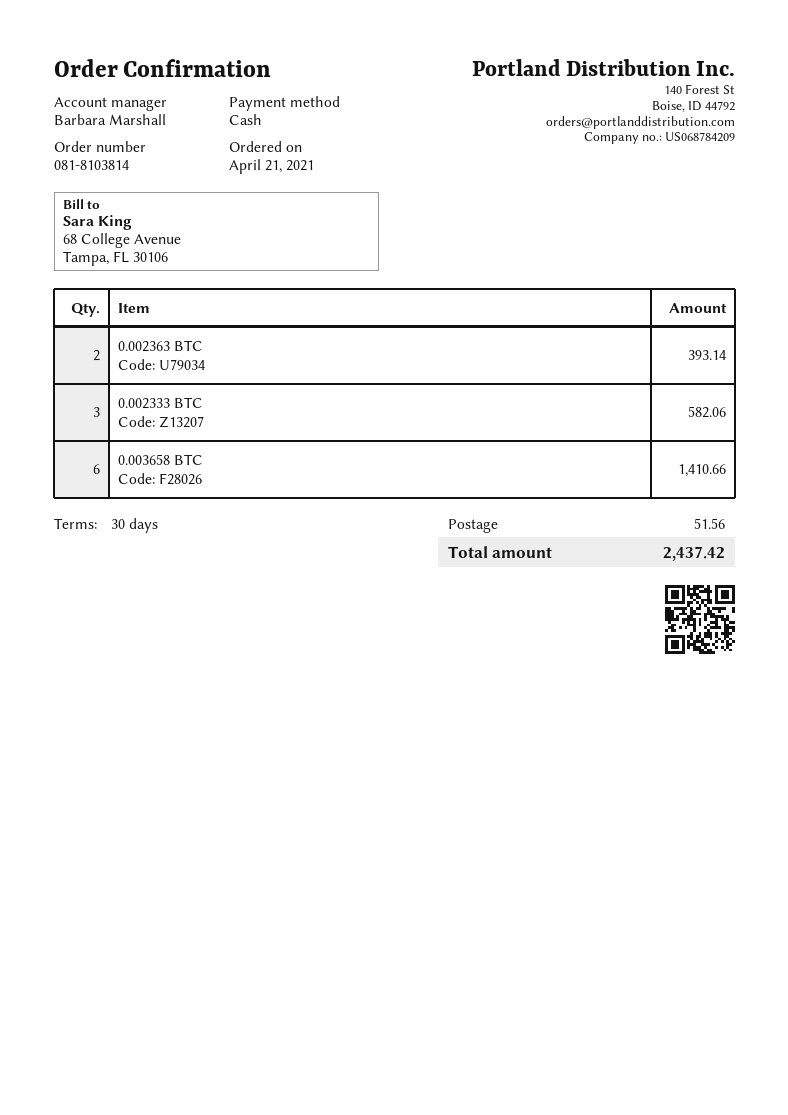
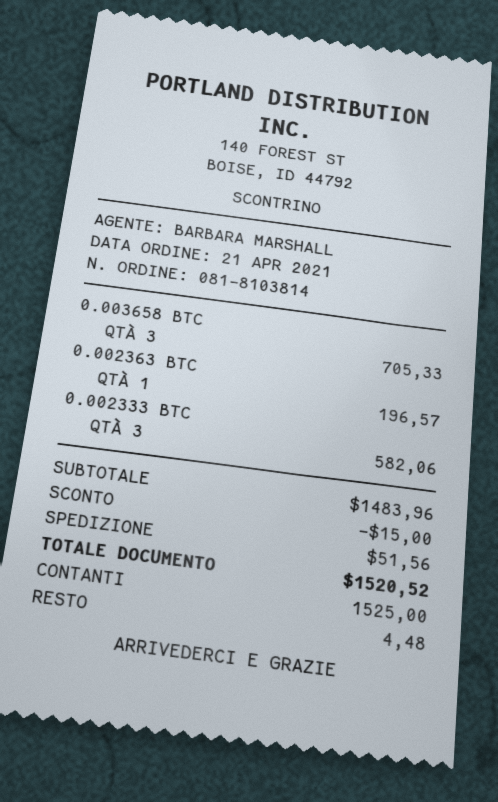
0.002363 BTC: 2 for 393.14 -> 1 for 196.57
0.003658 BTC: 6 for 1410.66 -> 3 for 705.33
discount: none -> 15.00
total: 2437.42 -> 1520.52

